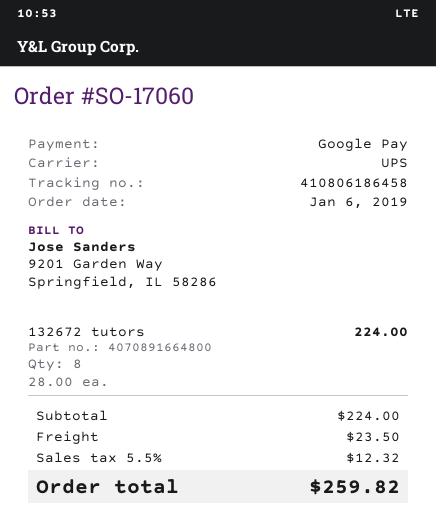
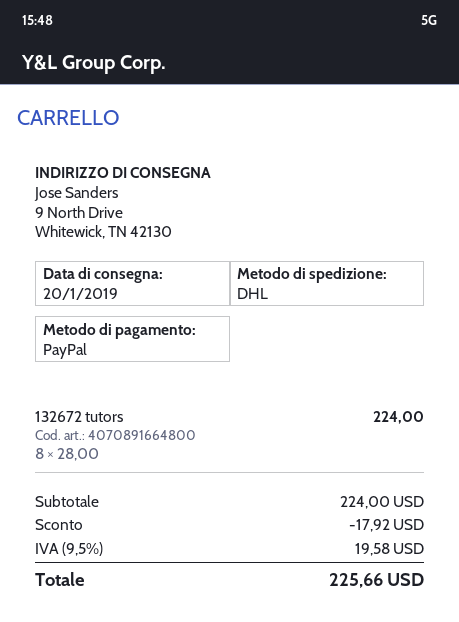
payment method: Google Pay -> PayPal
shipping method: UPS -> DHL
discount: none -> 17.92
shipping: 23.50 -> none
tax: 5.5% = 12.32 -> 9.5% = 19.58
total: 259.82 -> 225.66

